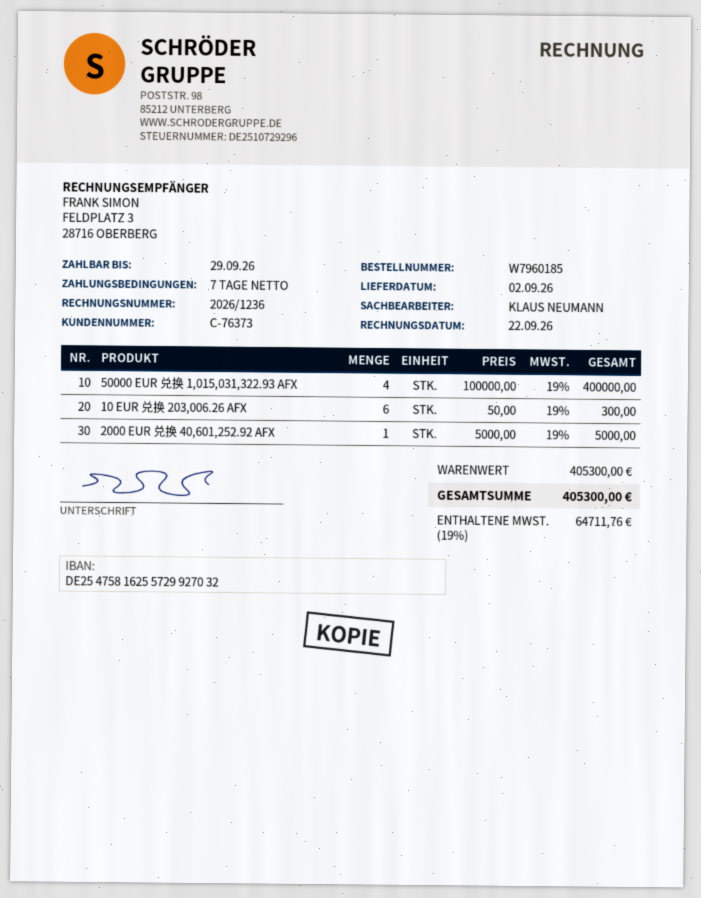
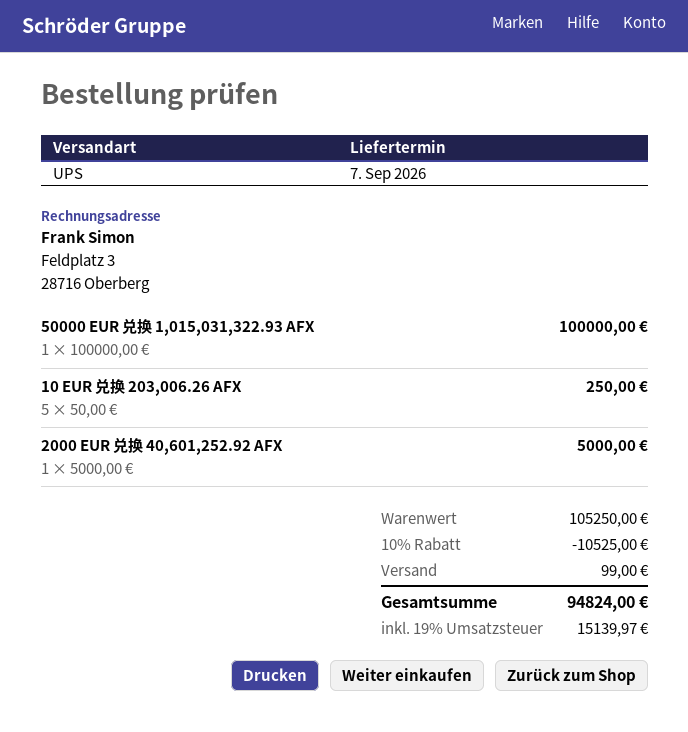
delivery date: 2026-09-02 -> 2026-09-07
50000 EUR 兑换 1,015,031,322.93 AFX: 4 x 100000.00 = 400000.00 -> 1 x 100000.00 = 100000.00
10 EUR 兑换 203,006.26 AFX: 6 x 50.00 = 300.00 -> 5 x 50.00 = 250.00
subtotal: 405300.00 -> 105250.00
discount: none -> 10% = 10525.00
shipping: none -> 99.00
tax: 19% = 64711.76 -> 19% = 15139.97
total: 405300.00 -> 94824.00

